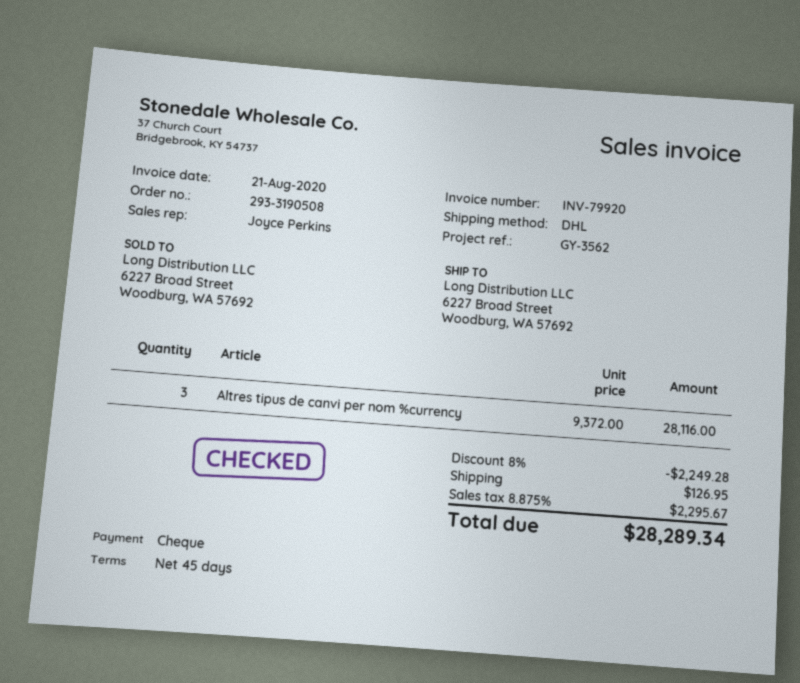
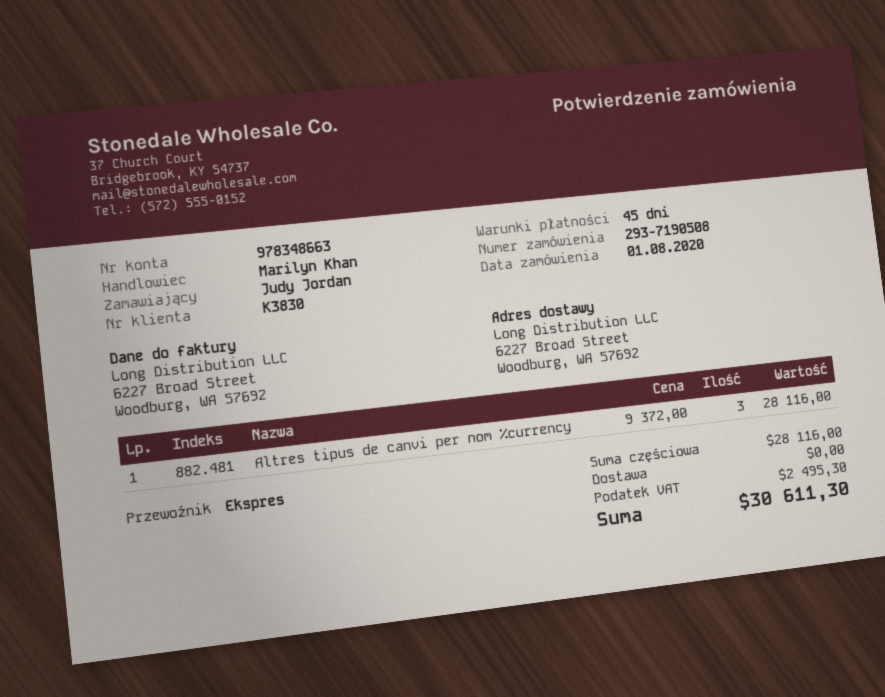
order number: 293-3190508 -> 293-7190508
sales rep: Joyce Perkins -> Marilyn Khan
shipping method: DHL -> express
discount: 8% = 2249.28 -> none
shipping: 126.95 -> 0.00
tax: 2295.67 -> 2495.30
total: 28289.34 -> 30611.30

